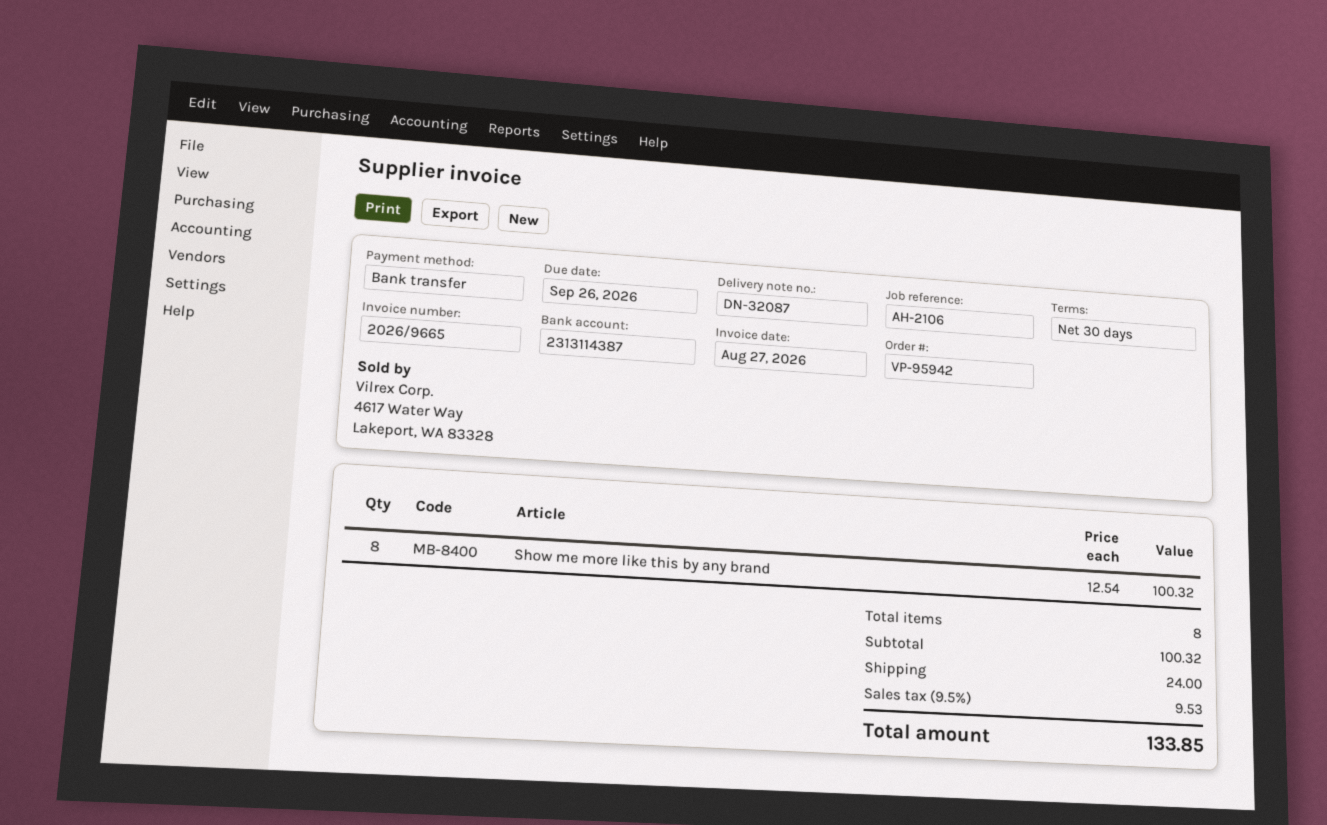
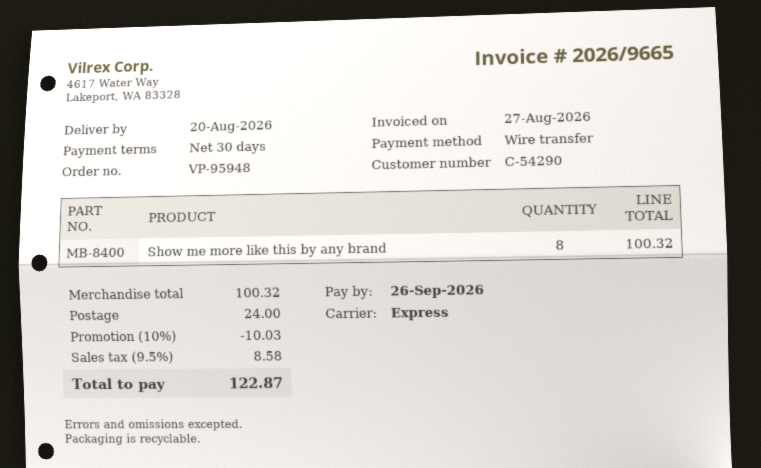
order number: VP-95942 -> VP-95948
discount: none -> 10% = 10.03
tax: 9.5% = 9.53 -> 9.5% = 8.58
total: 133.85 -> 122.87

